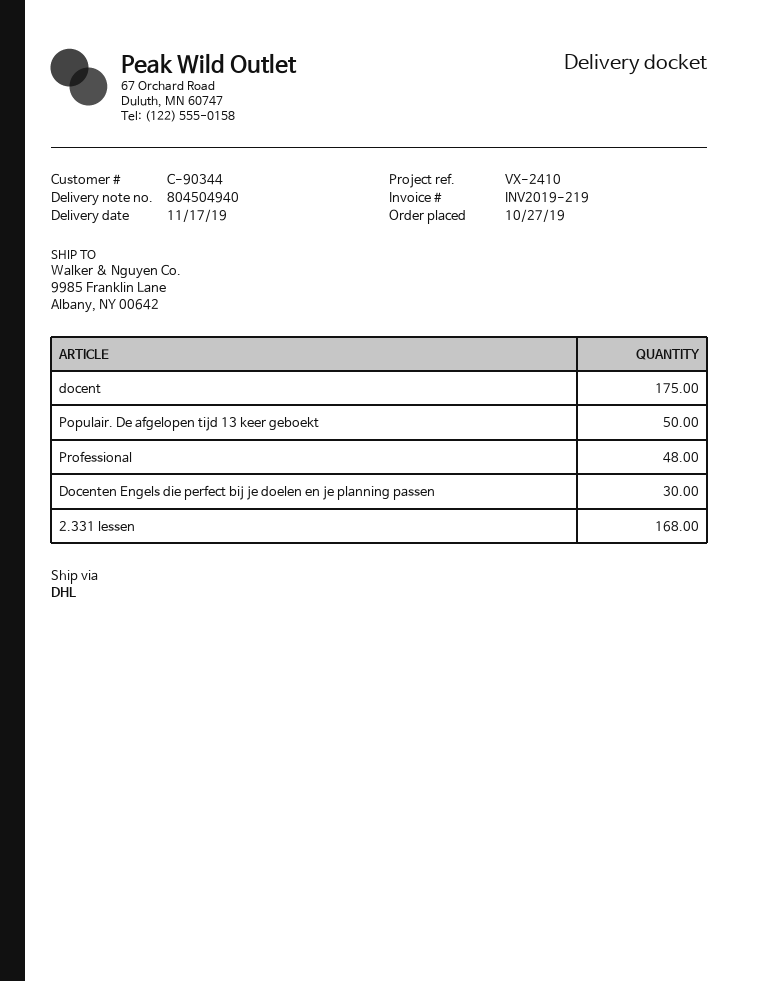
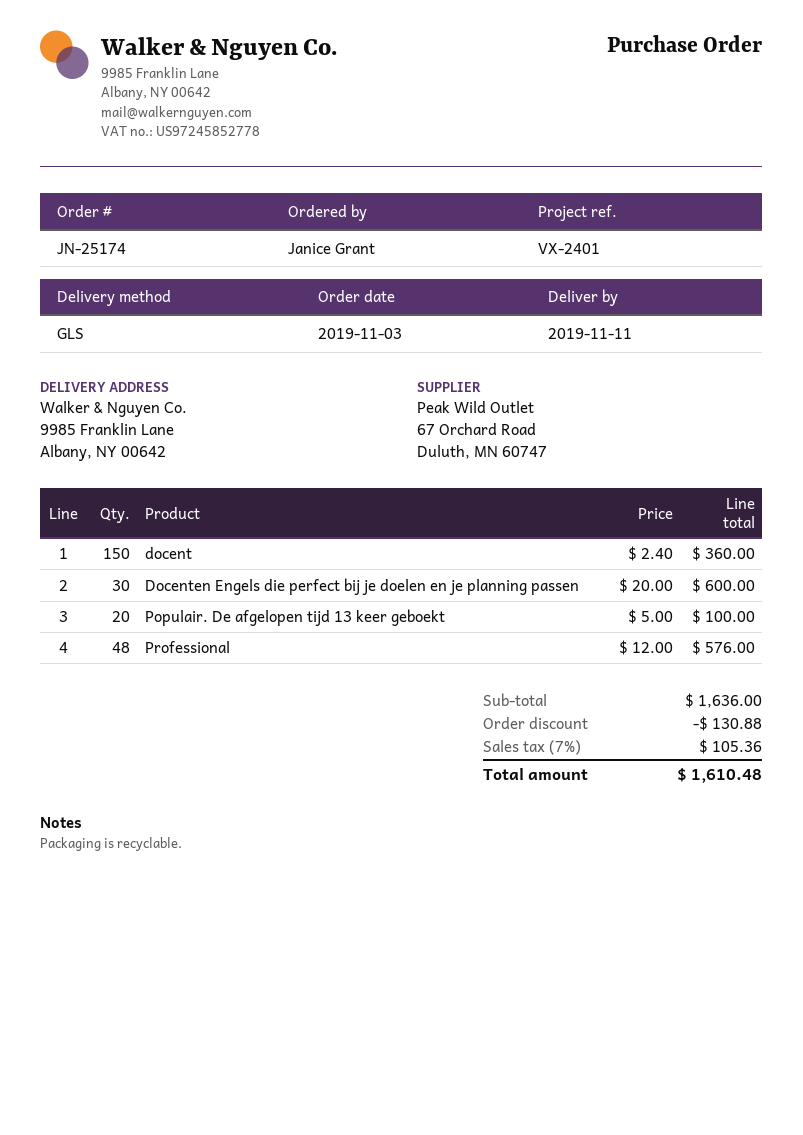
order date: 2019-10-27 -> 2019-11-03
delivery date: 2019-11-17 -> 2019-11-11
reference: VX-2410 -> VX-2401
shipping method: DHL -> GLS
docent: 175 -> 150
Populair. De afgelopen tijd 13 keer geboekt: 50 -> 20
2.331 lessen: 168 -> none

